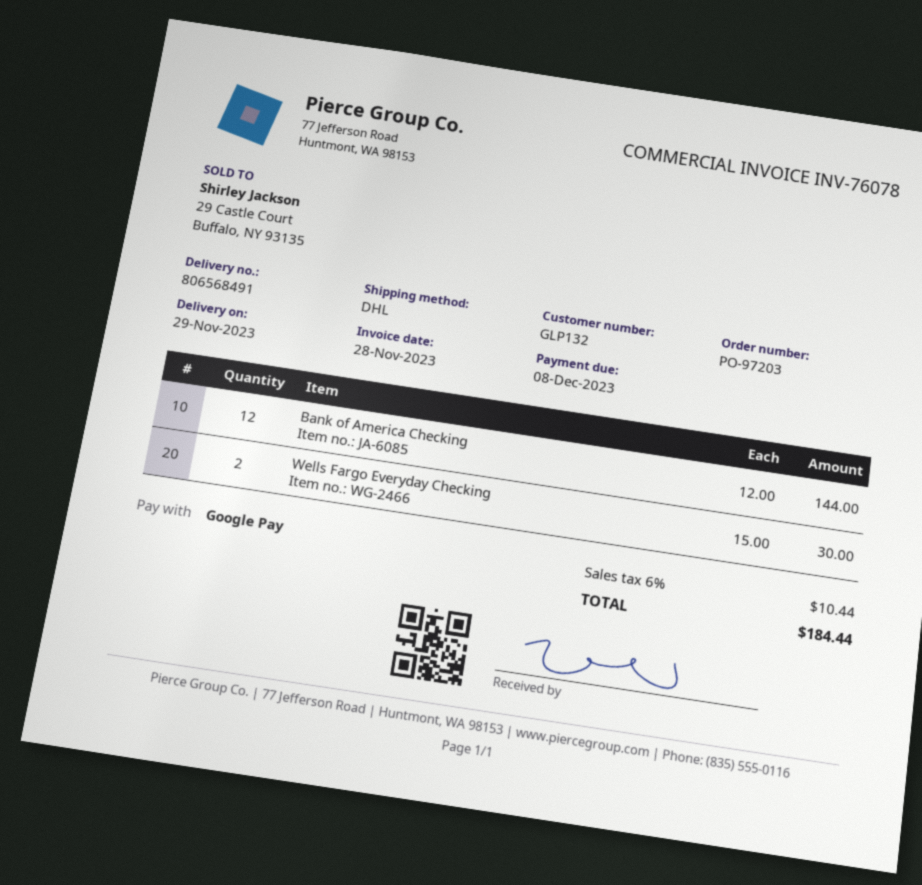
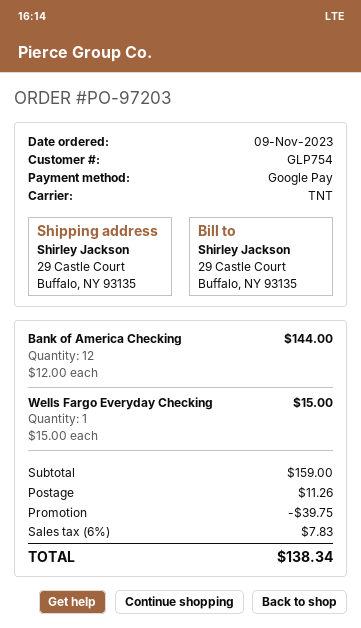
customer number: GLP132 -> GLP754
shipping method: DHL -> TNT
Wells Fargo Everyday Checking: 2 x 15.00 = 30.00 -> 1 x 15.00 = 15.00
discount: none -> 39.75
shipping: none -> 11.26
tax: 6% = 10.44 -> 6% = 7.83
total: 184.44 -> 138.34

